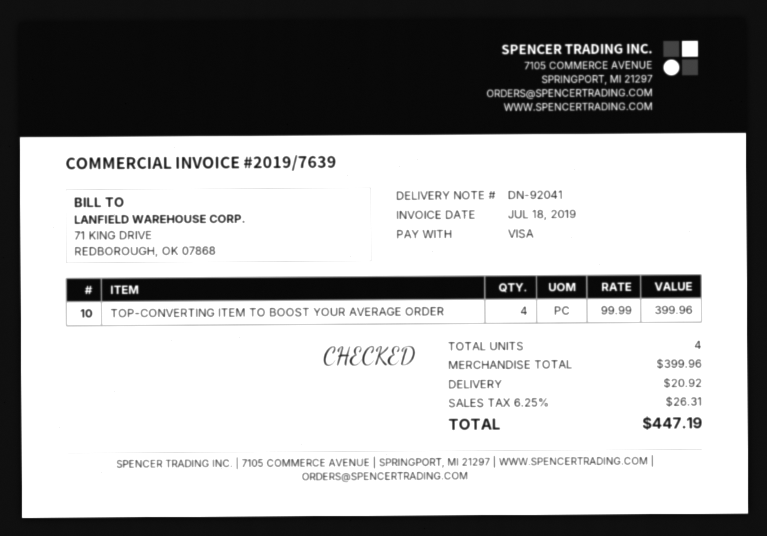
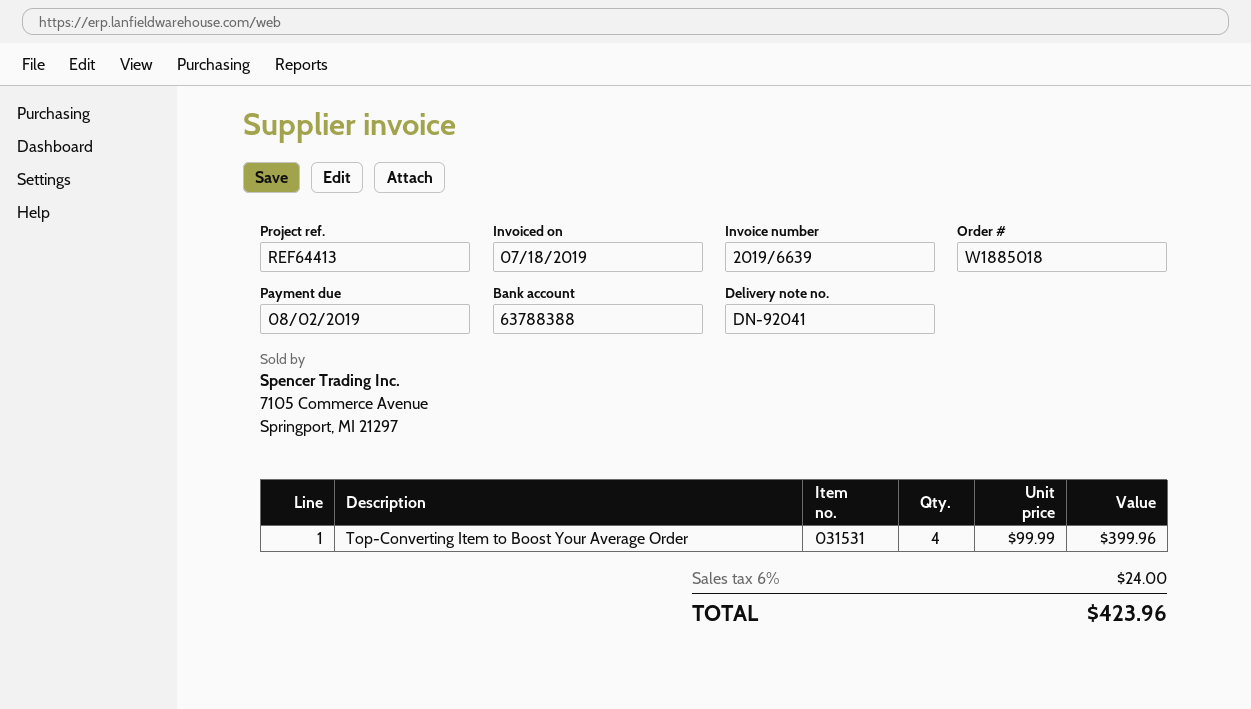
invoice number: 2019/7639 -> 2019/6639
shipping: 20.92 -> none
tax: 6.25% = 26.31 -> 6% = 24.00
total: 447.19 -> 423.96

